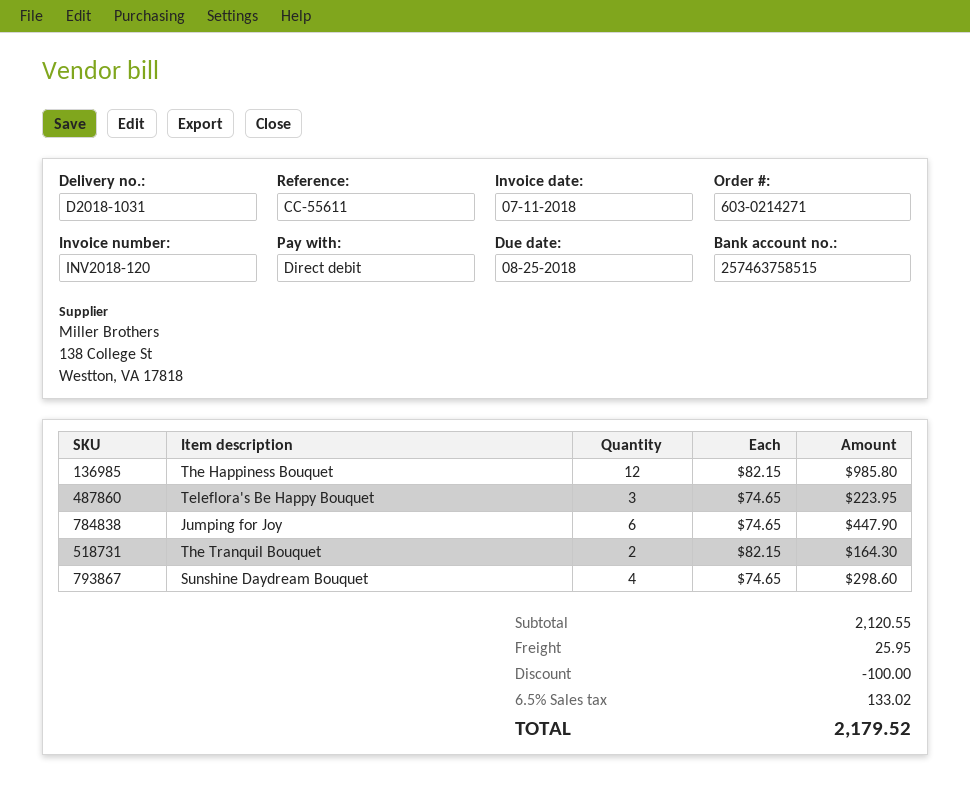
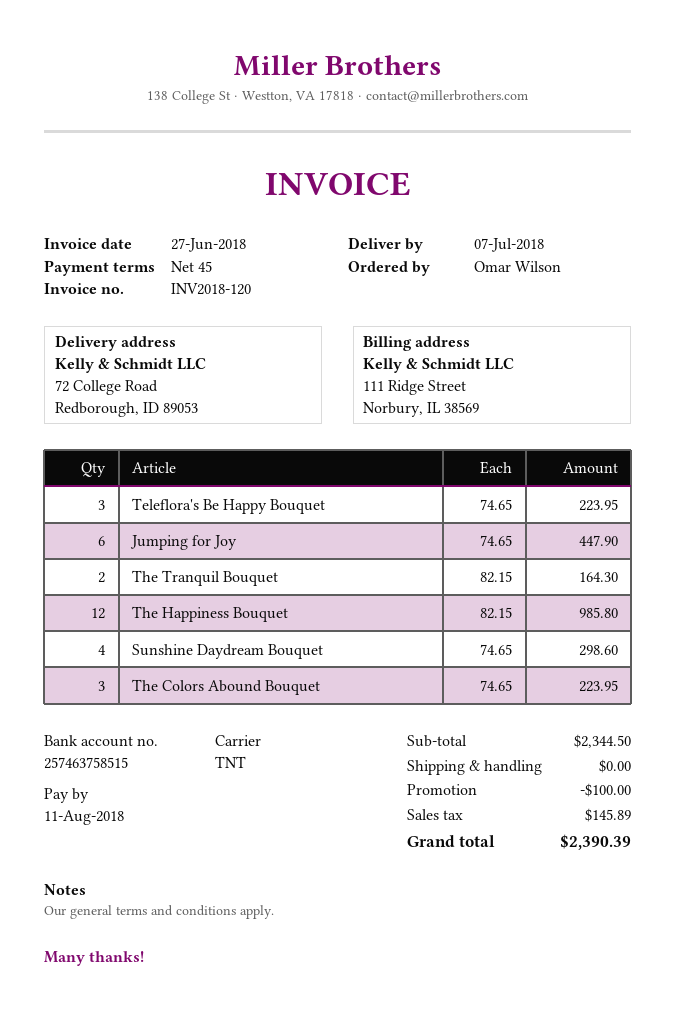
invoice date: 2018-07-11 -> 2018-06-27
due date: 2018-08-25 -> 2018-08-11
The Colors Abound Bouquet: none -> 3 x 74.65 = 223.95
subtotal: 2120.55 -> 2344.50
shipping: 25.95 -> 0.00
tax: 133.02 -> 145.89
total: 2179.52 -> 2390.39

